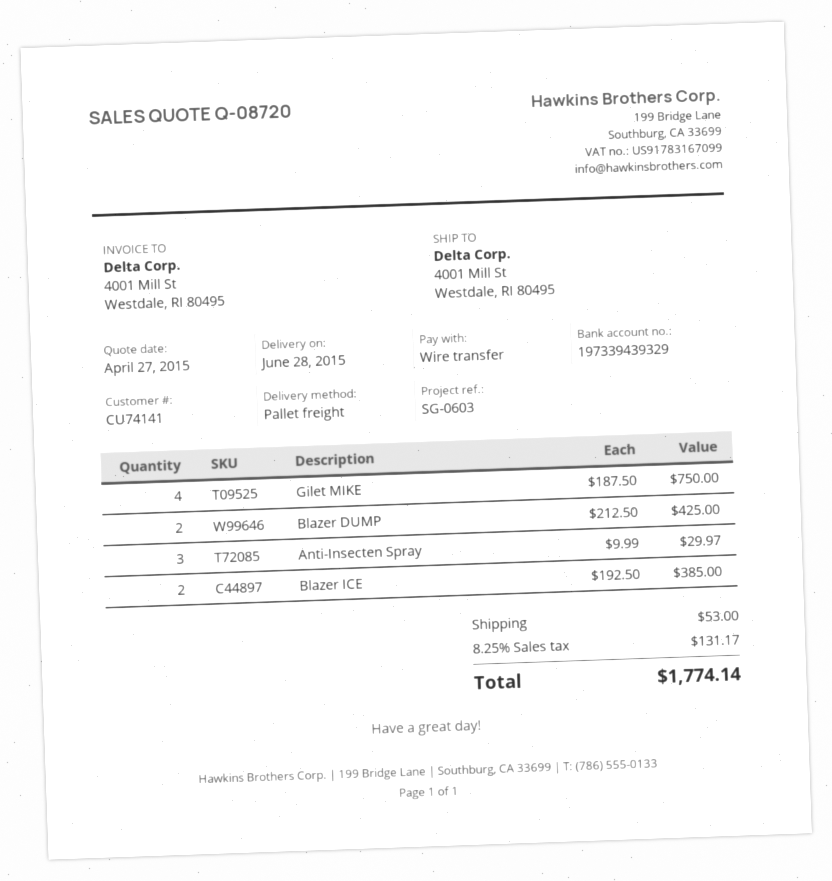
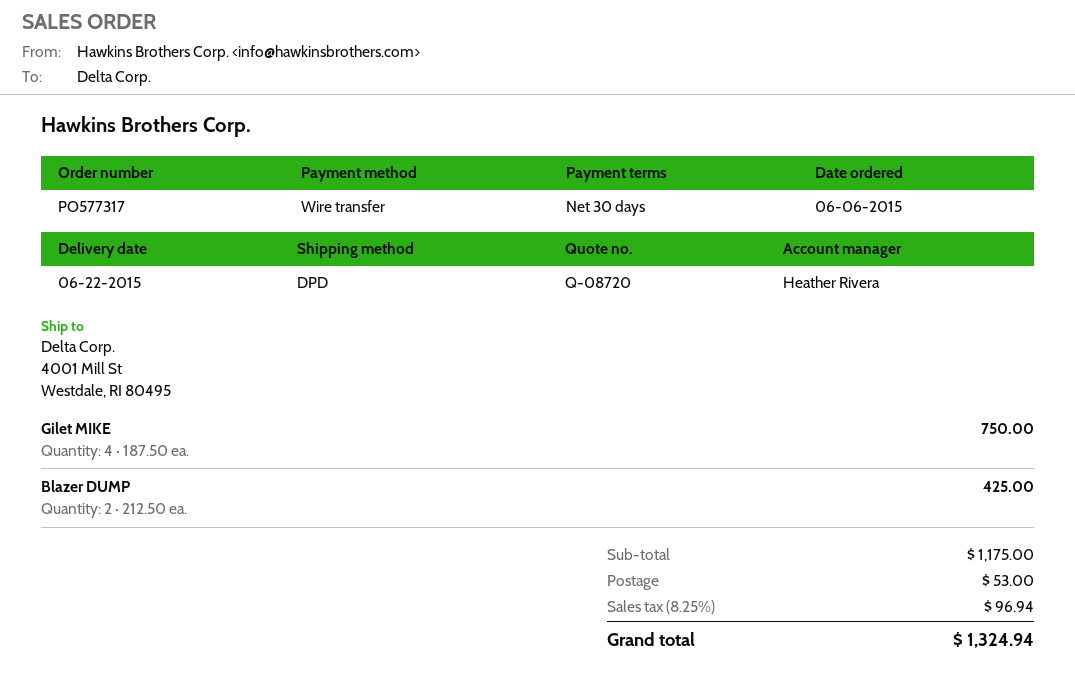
delivery date: 2015-06-28 -> 2015-06-22
shipping method: pallet freight -> DPD
Anti-Insecten Spray: 3 x 9.99 = 29.97 -> none
Blazer ICE: 2 x 192.50 = 385.00 -> none
tax: 8.25% = 131.17 -> 8.25% = 96.94
total: 1774.14 -> 1324.94

